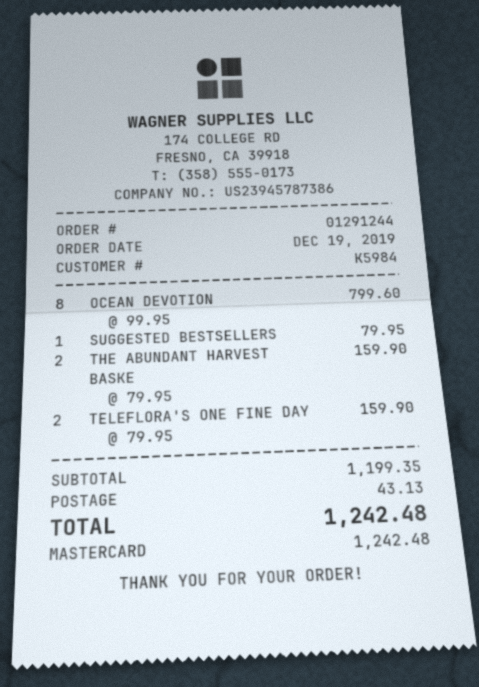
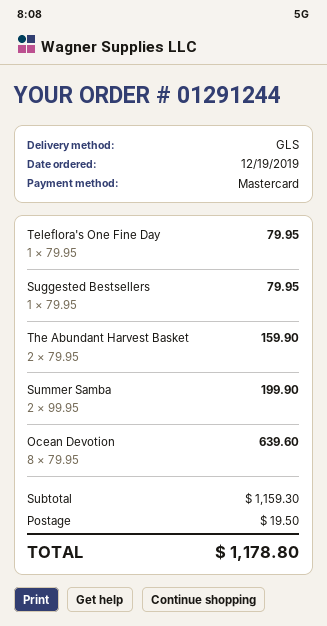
OCEAN DEVOTION: 8 x 99.95 = 799.60 -> 8 x 79.95 = 639.60
TELEFLORA'S ONE FINE DAY: 2 x 79.95 = 159.90 -> 1 x 79.95 = 79.95
Summer Samba: none -> 2 x 99.95 = 199.90
subtotal: 1199.35 -> 1159.30
shipping: 43.13 -> 19.50
total: 1242.48 -> 1178.80

